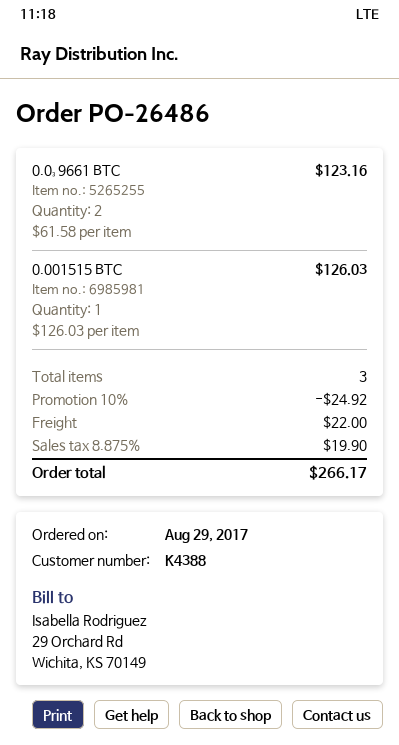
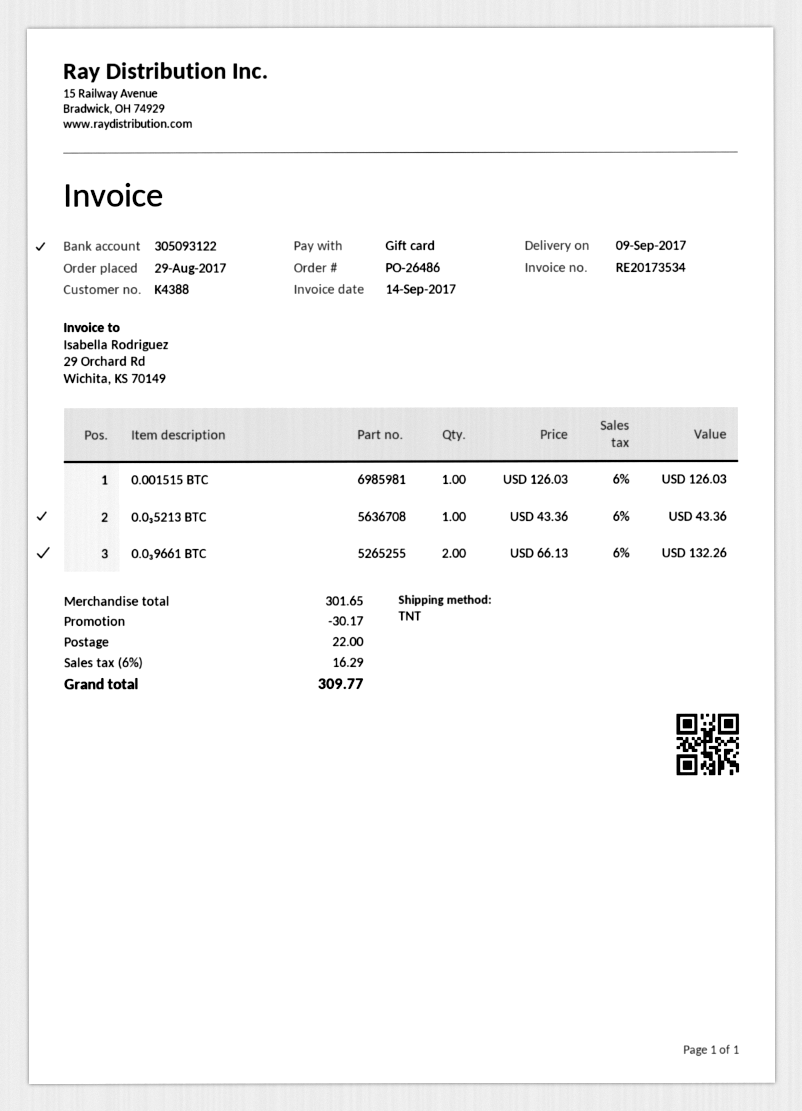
0.0₃9661 BTC: 2 x 61.58 = 123.16 -> 2 x 66.13 = 132.26
0.0₃5213 BTC: none -> 1 x 43.36 = 43.36
discount: 24.92 -> 30.17
tax: 8.875% = 19.90 -> 6% = 16.29
total: 266.17 -> 309.77

